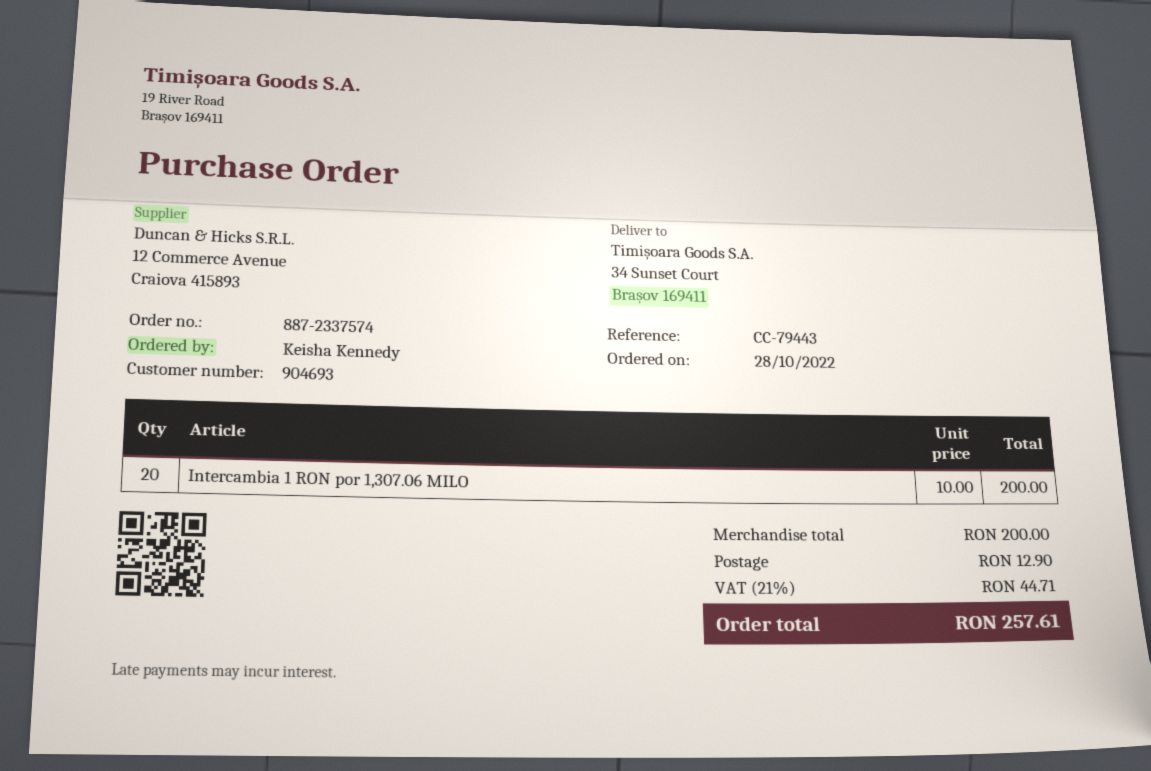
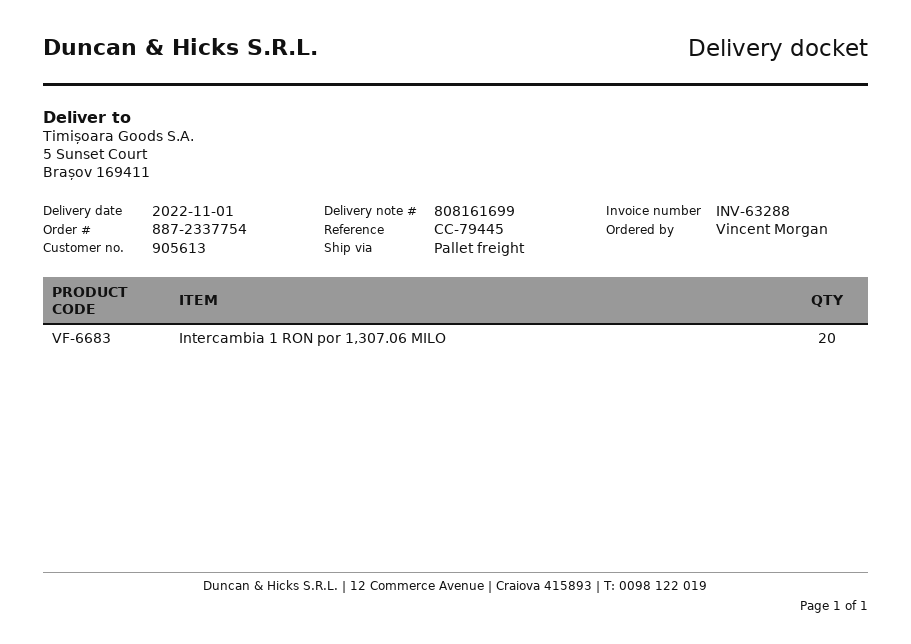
order number: 887-2337574 -> 887-2337754
customer number: 904693 -> 905613
reference: CC-79443 -> CC-79445
ordered by: Keisha Kennedy -> Vincent Morgan
ship to: 34 Sunset Court, Brașov 169411 -> 5 Sunset Court, Brașov 169411

